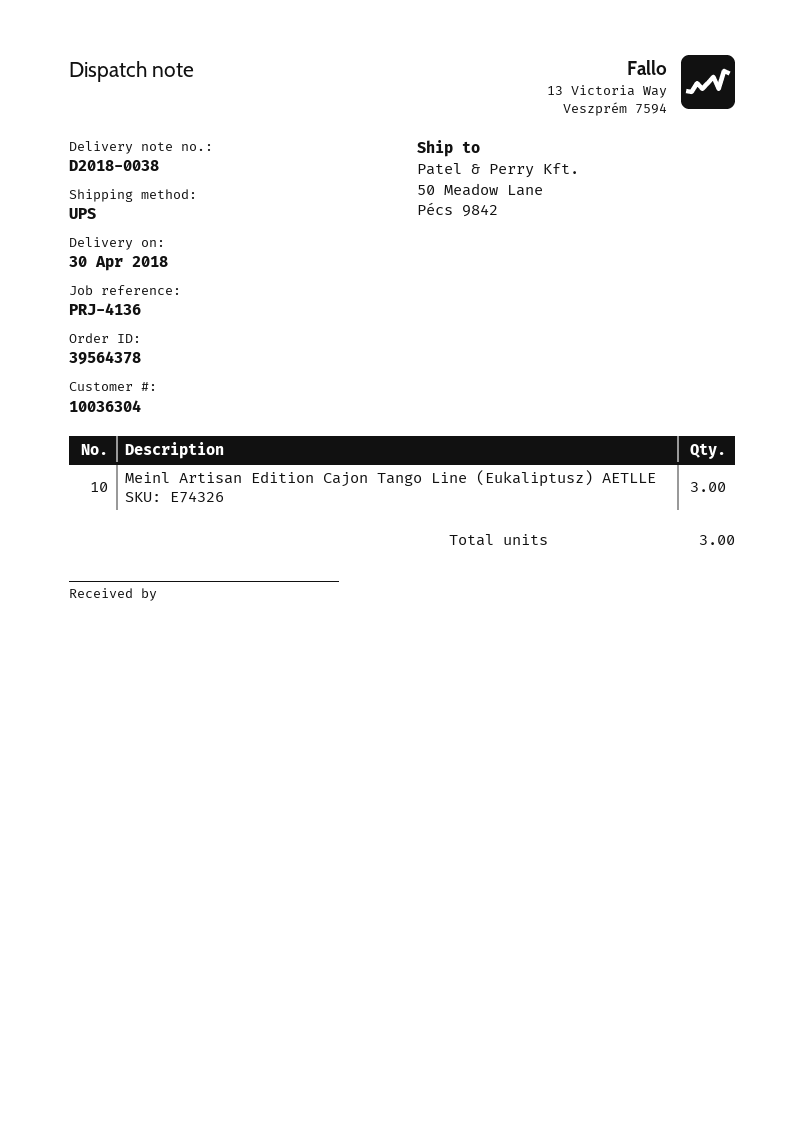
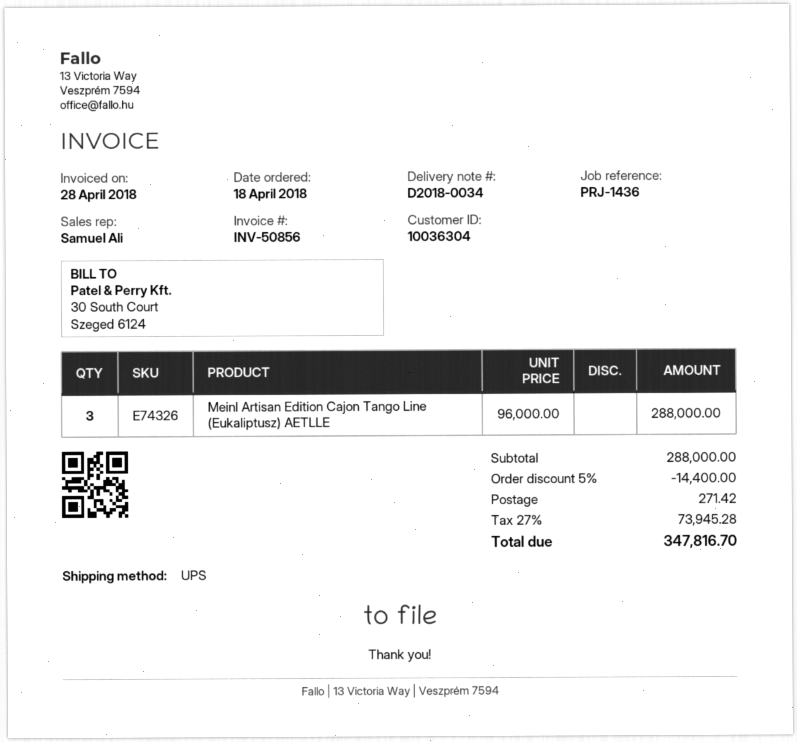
delivery note number: D2018-0038 -> D2018-0034
reference: PRJ-4136 -> PRJ-1436

